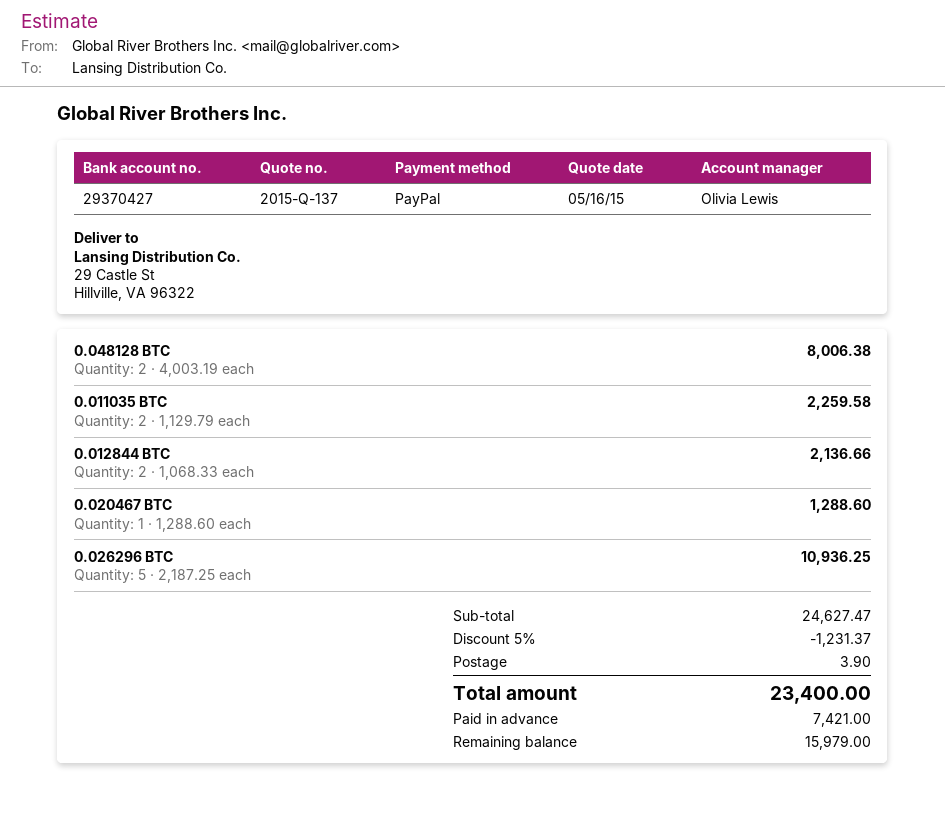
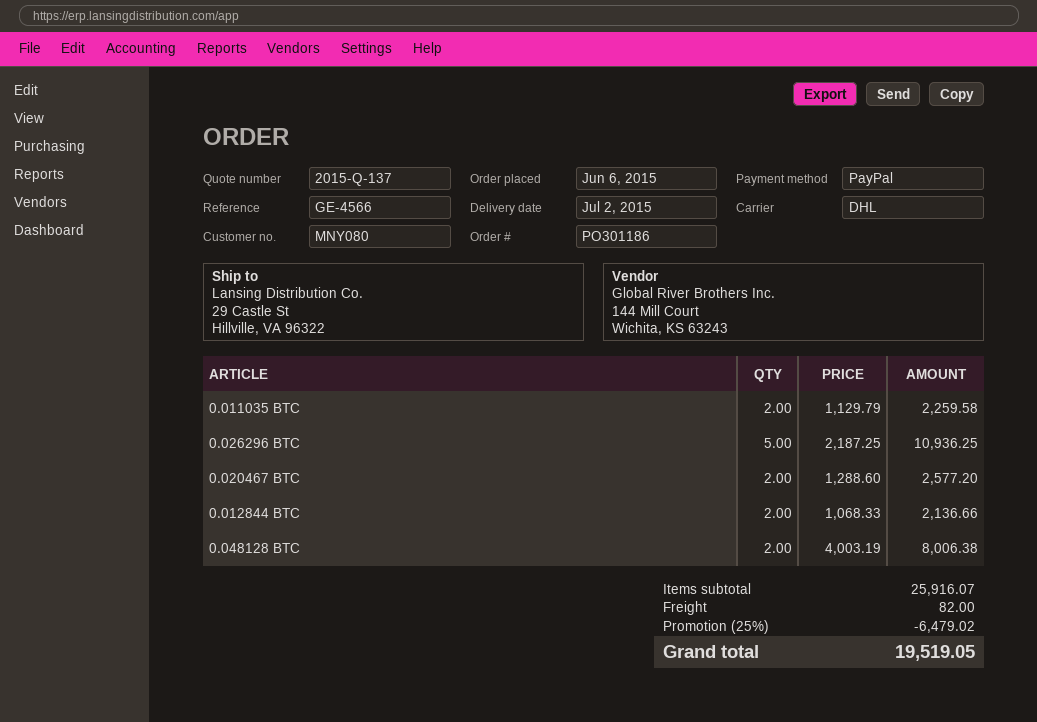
0.020467 BTC: 1 x 1288.60 = 1288.60 -> 2 x 1288.60 = 2577.20
subtotal: 24627.47 -> 25916.07
discount: 5% = 1231.37 -> 25% = 6479.02
shipping: 3.90 -> 82.00
total: 23400.00 -> 19519.05

